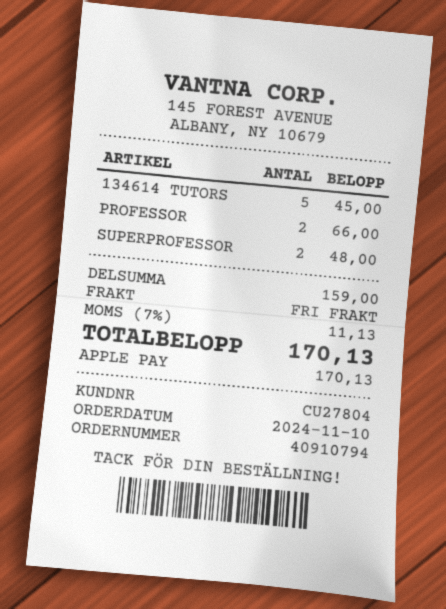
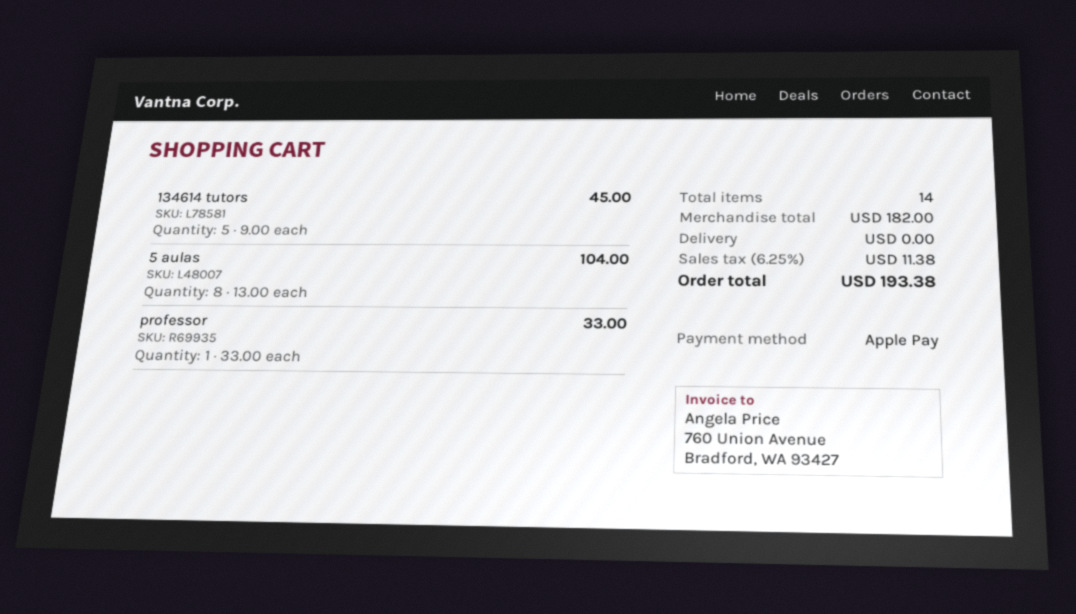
PROFESSOR: 2 for 66.00 -> 1 for 33.00
SUPERPROFESSOR: 2 for 48.00 -> none
5 aulas: none -> 8 for 104.00
subtotal: 159.00 -> 182.00
tax: 7% = 11.13 -> 6.25% = 11.38
total: 170.13 -> 193.38

